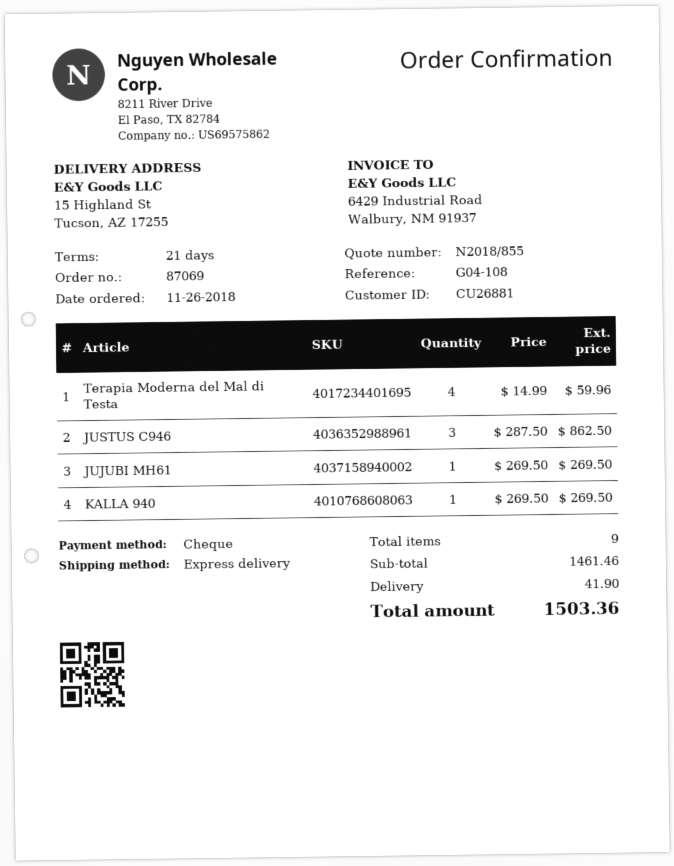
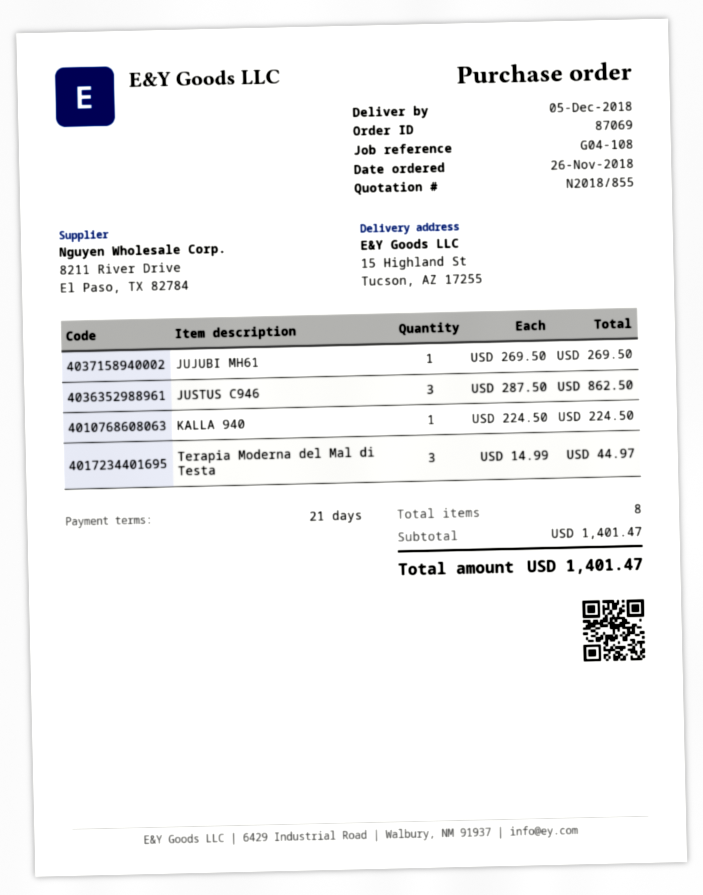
Terapia Moderna del Mal di Testa: 4 x 14.99 = 59.96 -> 3 x 14.99 = 44.97
KALLA 940: 1 x 269.50 = 269.50 -> 1 x 224.50 = 224.50
total quantity: 9 -> 8
subtotal: 1461.46 -> 1401.47
shipping: 41.90 -> none
total: 1503.36 -> 1401.47

